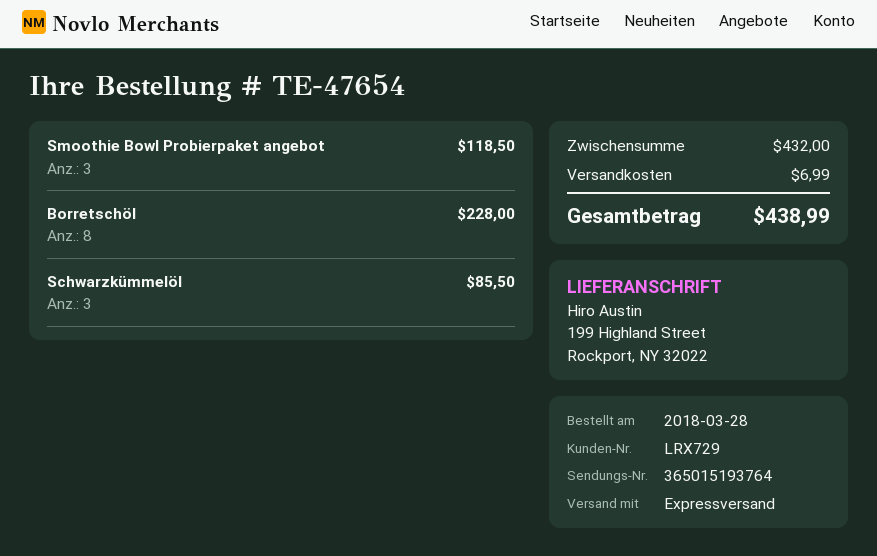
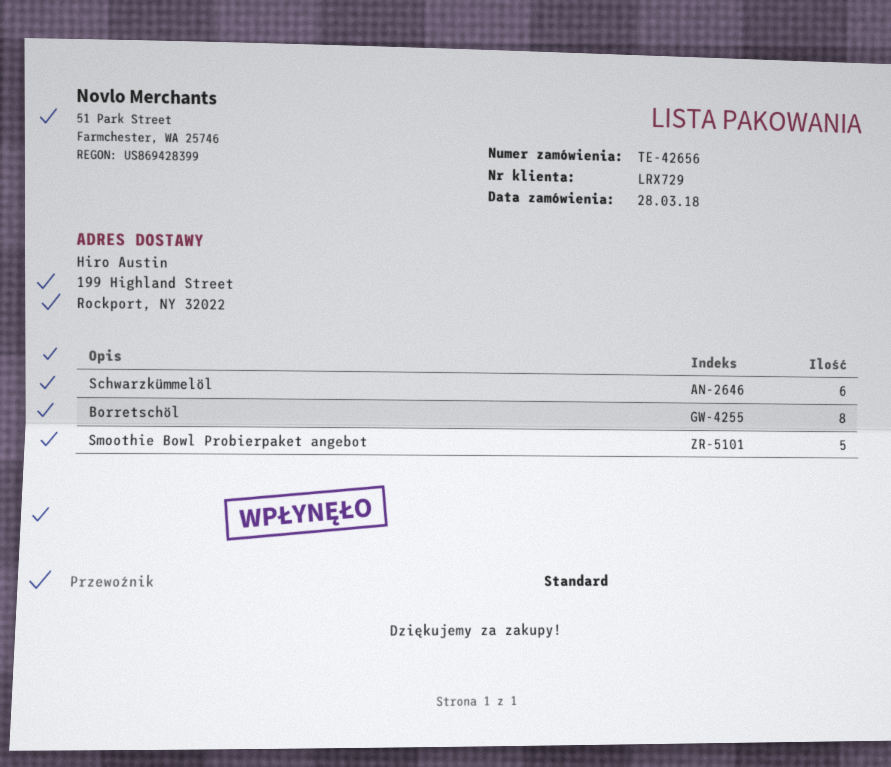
order number: TE-47654 -> TE-42656
shipping method: express -> standard
Smoothie Bowl Probierpaket angebot: 3 -> 5
Schwarzkümmelöl: 3 -> 6

